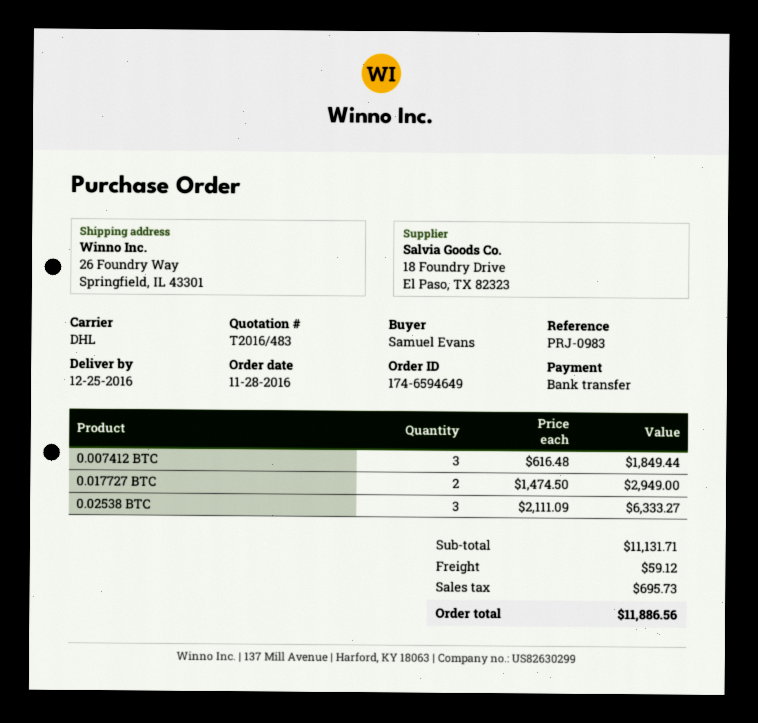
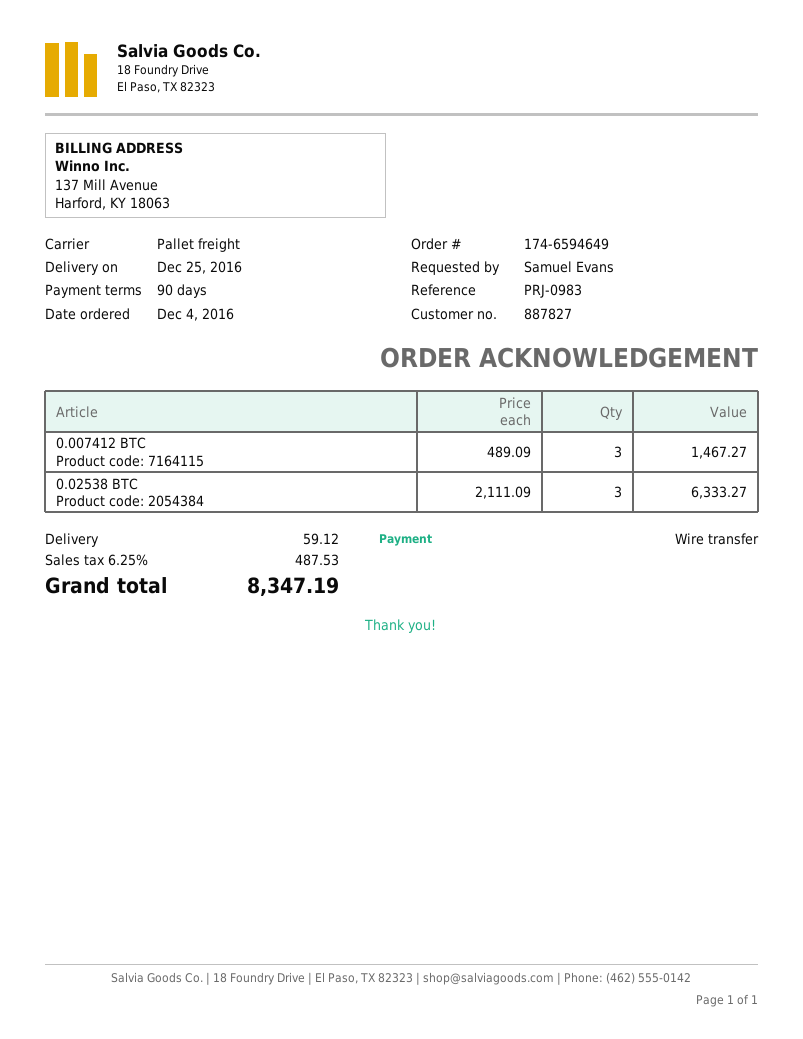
order date: 2016-11-28 -> 2016-12-04
shipping method: DHL -> pallet freight
0.007412 BTC: 3 x 616.48 = 1849.44 -> 3 x 489.09 = 1467.27
0.017727 BTC: 2 x 1474.50 = 2949.00 -> none
tax: 695.73 -> 487.53
total: 11886.56 -> 8347.19

